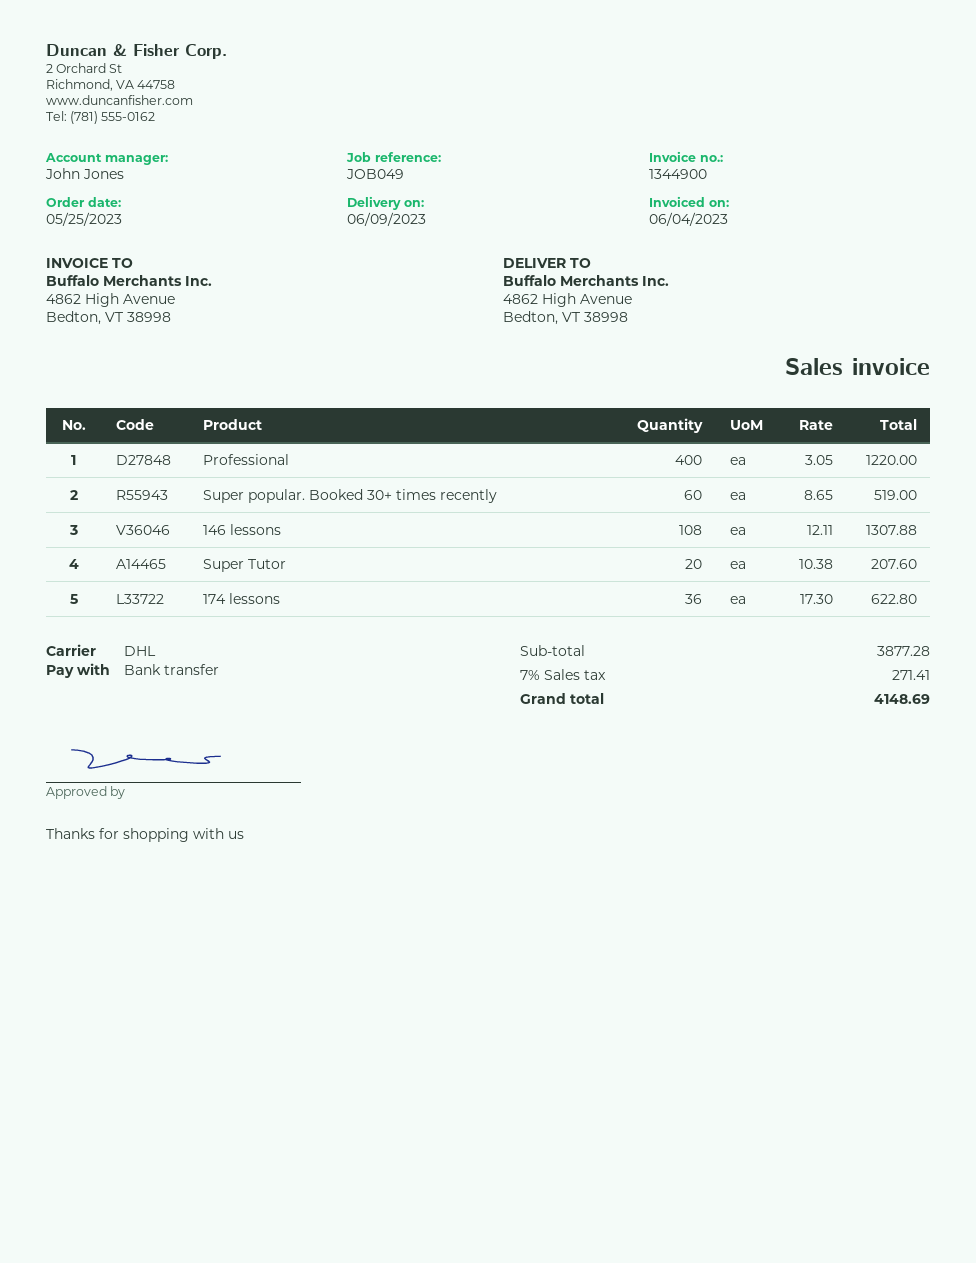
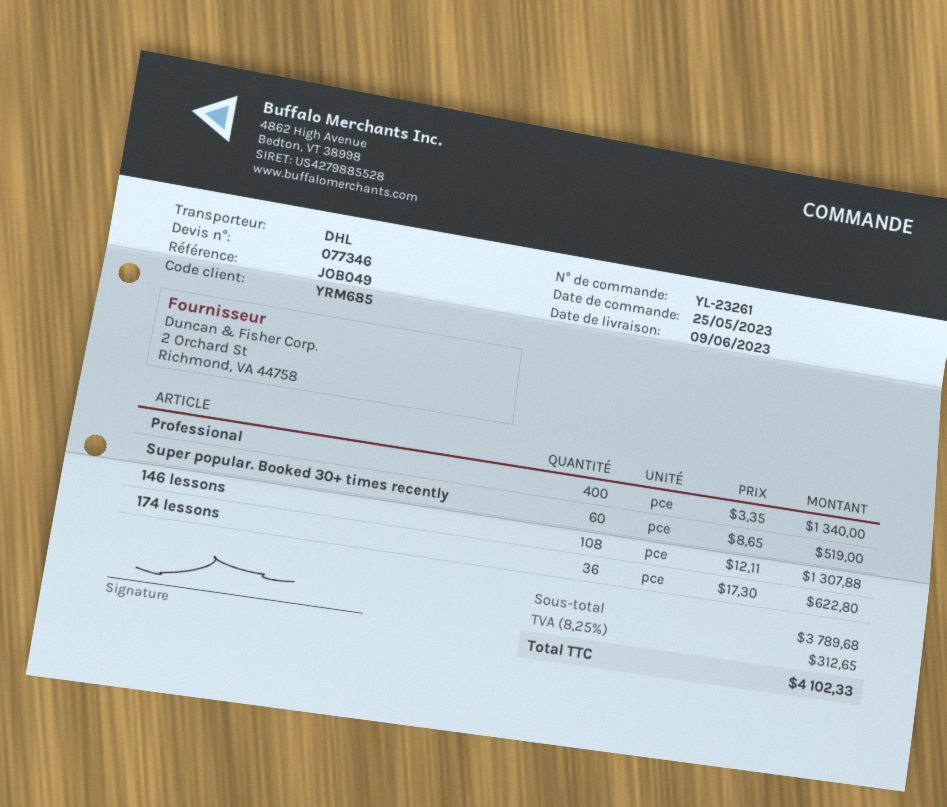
Professional: 400 x 3.05 = 1220.00 -> 400 x 3.35 = 1340.00
Super Tutor: 20 x 10.38 = 207.60 -> none
subtotal: 3877.28 -> 3789.68
tax: 7% = 271.41 -> 8.25% = 312.65
total: 4148.69 -> 4102.33

